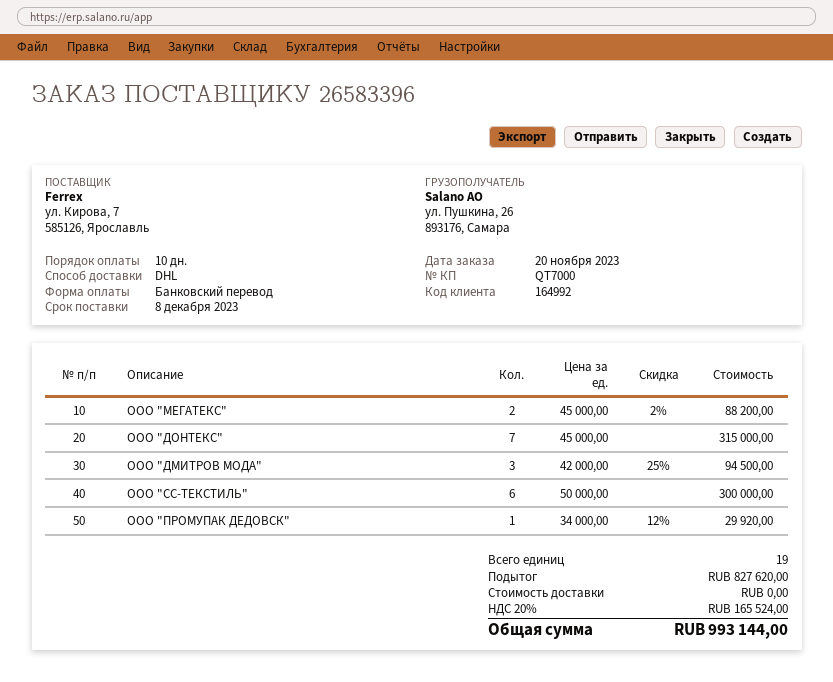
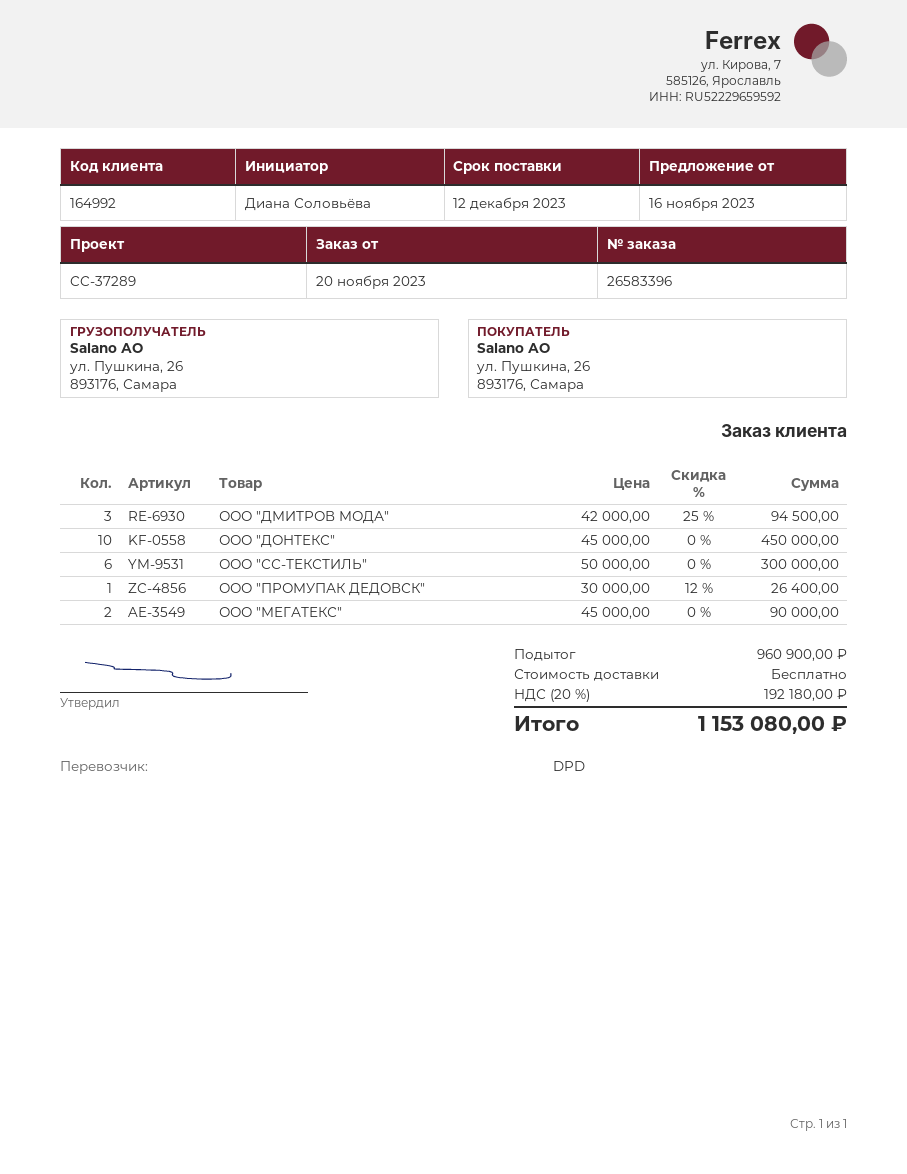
delivery date: 2023-12-08 -> 2023-12-12
shipping method: DHL -> DPD
ООО "МЕГАТЕКС": 2 x 45000.00 - 2% = 88200.00 -> 2 x 45000.00 = 90000.00
ООО "ДОНТЕКС": 7 x 45000.00 = 315000.00 -> 10 x 45000.00 = 450000.00
ООО "ПРОМУПАК ДЕДОВСК": 1 x 34000.00 - 12% = 29920.00 -> 1 x 30000.00 - 12% = 26400.00
subtotal: 827620.00 -> 960900.00
tax: 20% = 165524.00 -> 20% = 192180.00
total: 993144.00 -> 1153080.00

